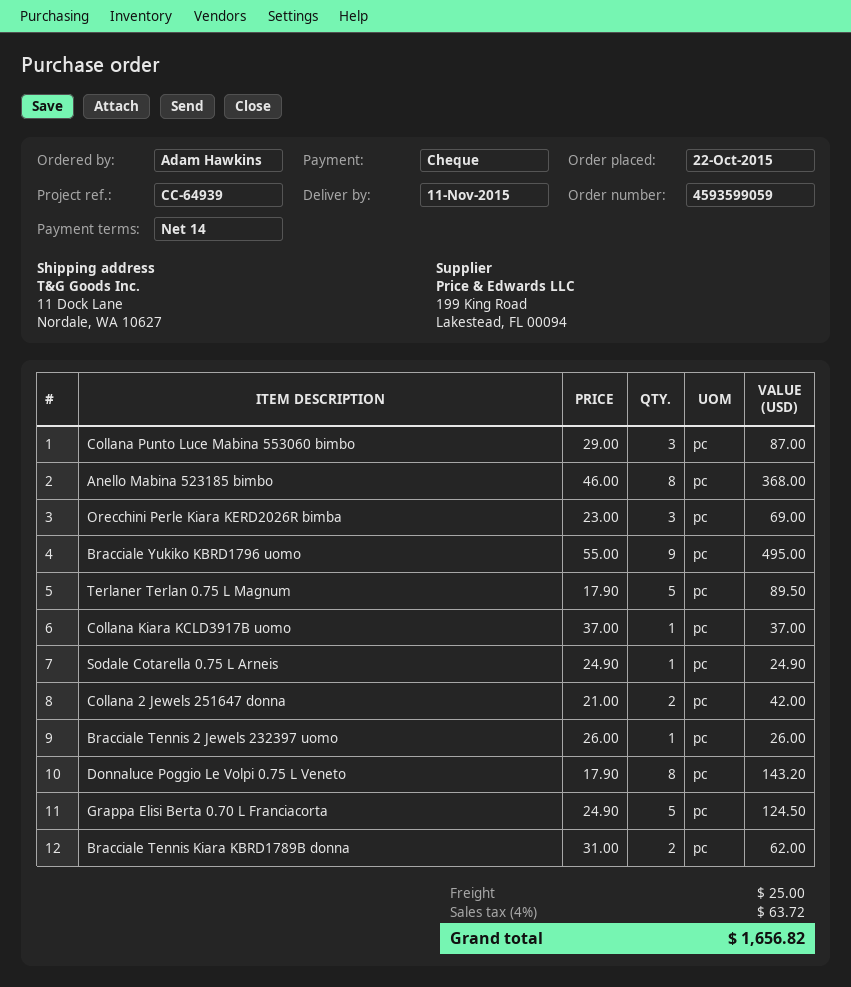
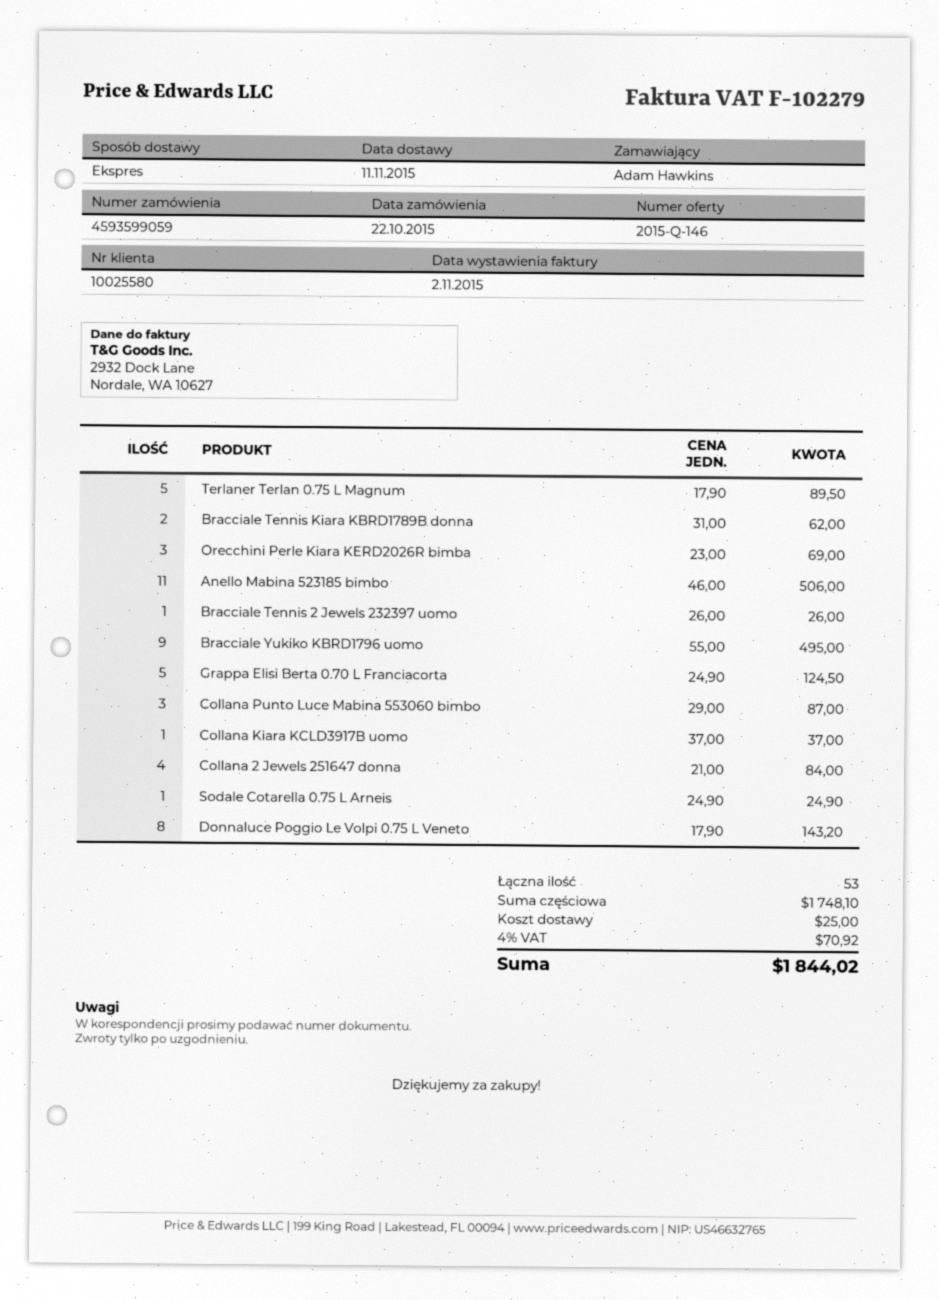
Anello Mabina 523185 bimbo: 8 x 46.00 = 368.00 -> 11 x 46.00 = 506.00
Collana 2 Jewels 251647 donna: 2 x 21.00 = 42.00 -> 4 x 21.00 = 84.00
tax: 4% = 63.72 -> 4% = 70.92
total: 1656.82 -> 1844.02

